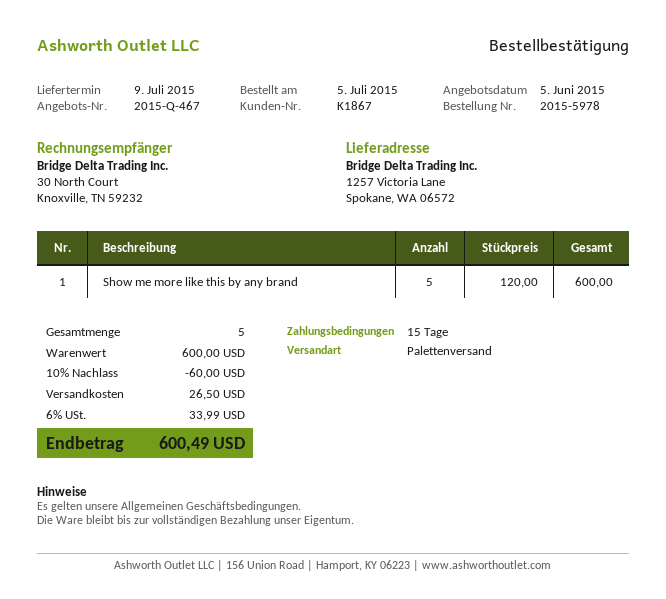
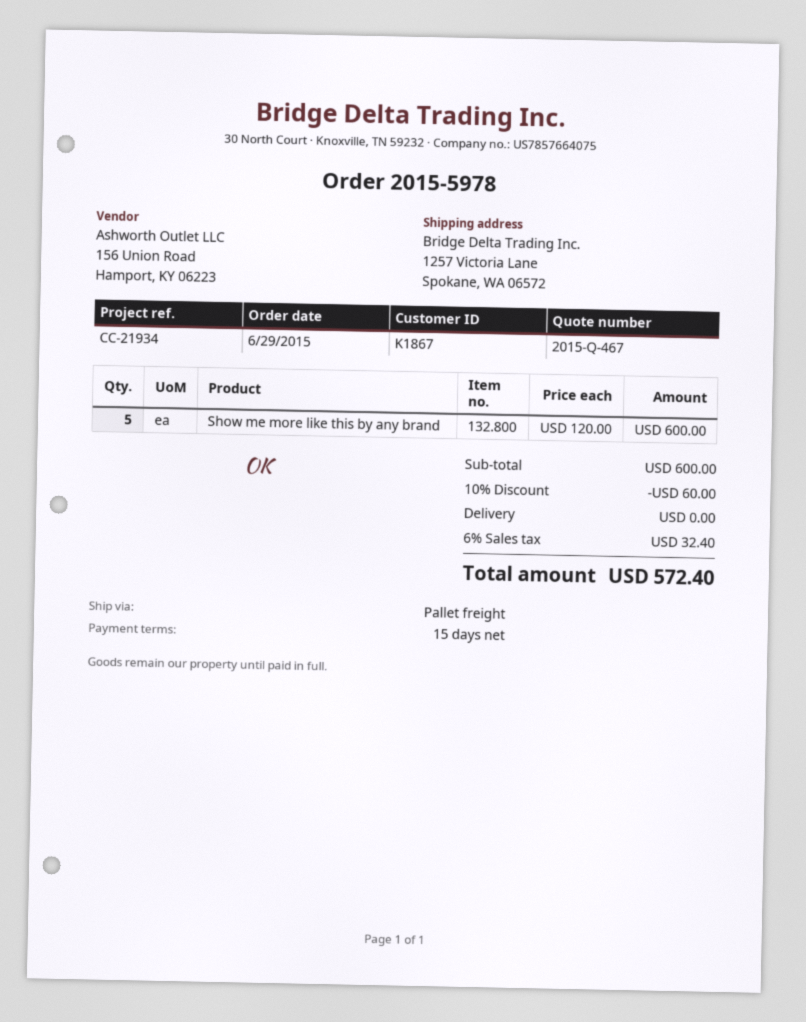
order date: 2015-07-05 -> 2015-06-29
shipping: 26.50 -> 0.00
tax: 6% = 33.99 -> 6% = 32.40
total: 600.49 -> 572.40

